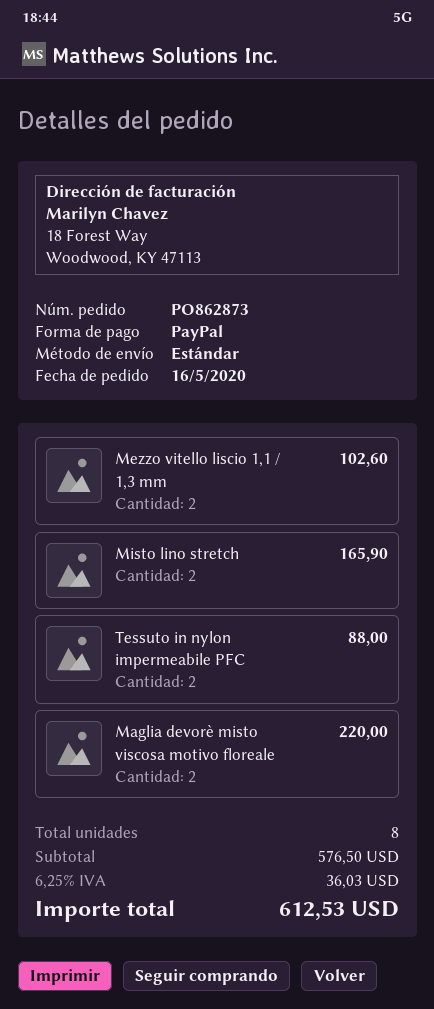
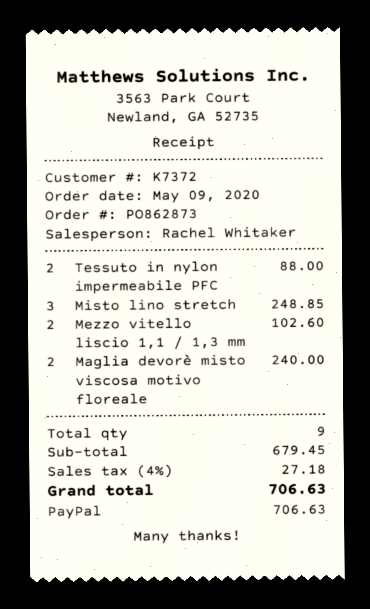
order date: 2020-05-16 -> 2020-05-09
Misto lino stretch: 2 for 165.90 -> 3 for 248.85
Maglia devorè misto viscosa motivo floreale: 2 for 220.00 -> 2 for 240.00
total quantity: 8 -> 9
subtotal: 576.50 -> 679.45
tax: 6.25% = 36.03 -> 4% = 27.18
total: 612.53 -> 706.63

